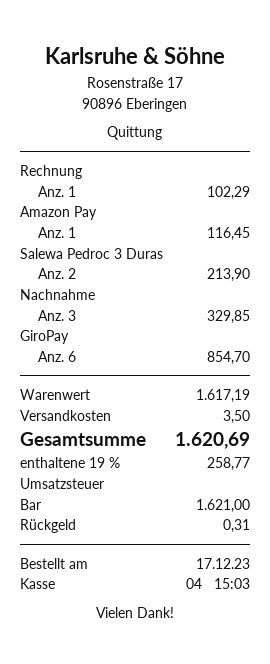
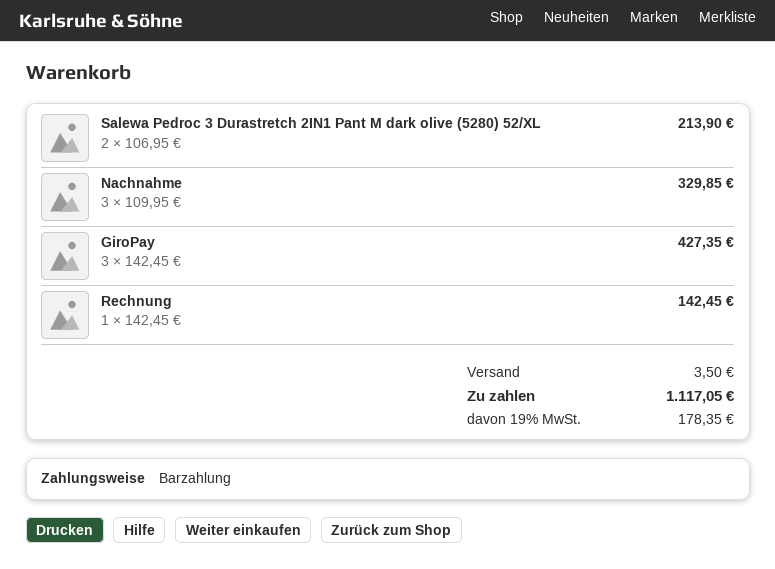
Rechnung: 1 for 102.29 -> 1 for 142.45
Amazon Pay: 1 for 116.45 -> none
GiroPay: 6 for 854.70 -> 3 for 427.35
tax: 19% = 258.77 -> 19% = 178.35
total: 1620.69 -> 1117.05

